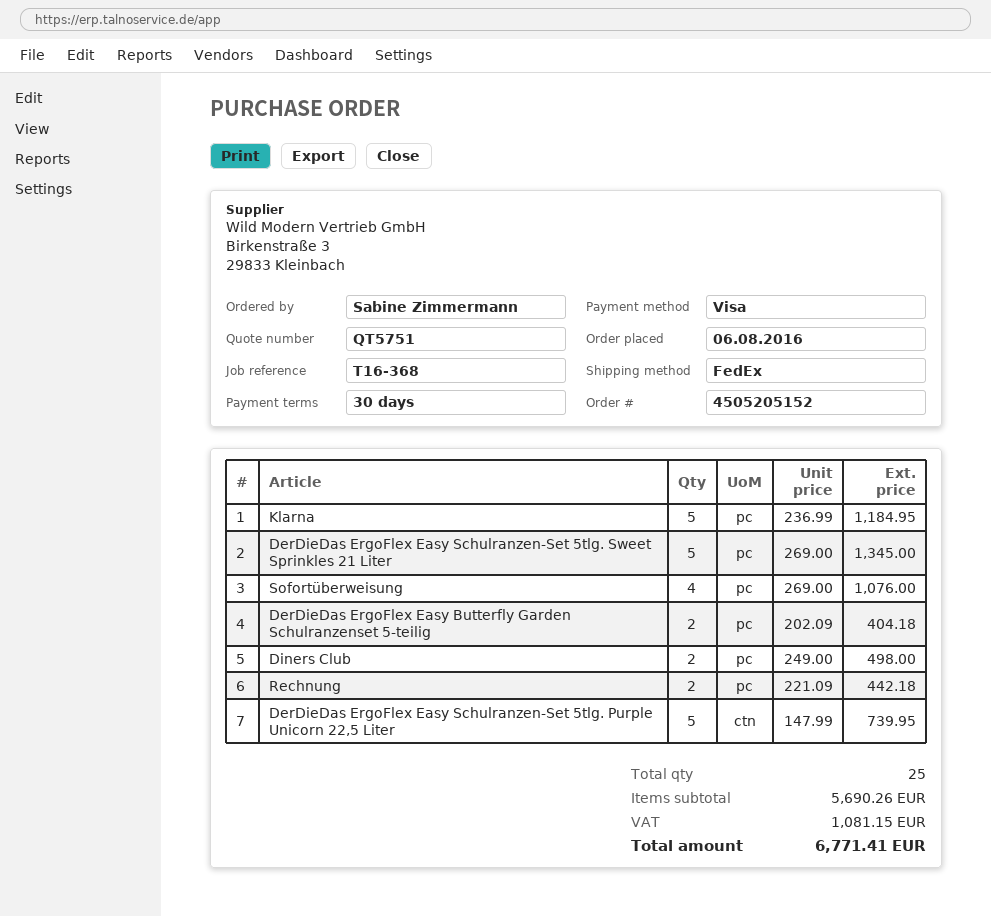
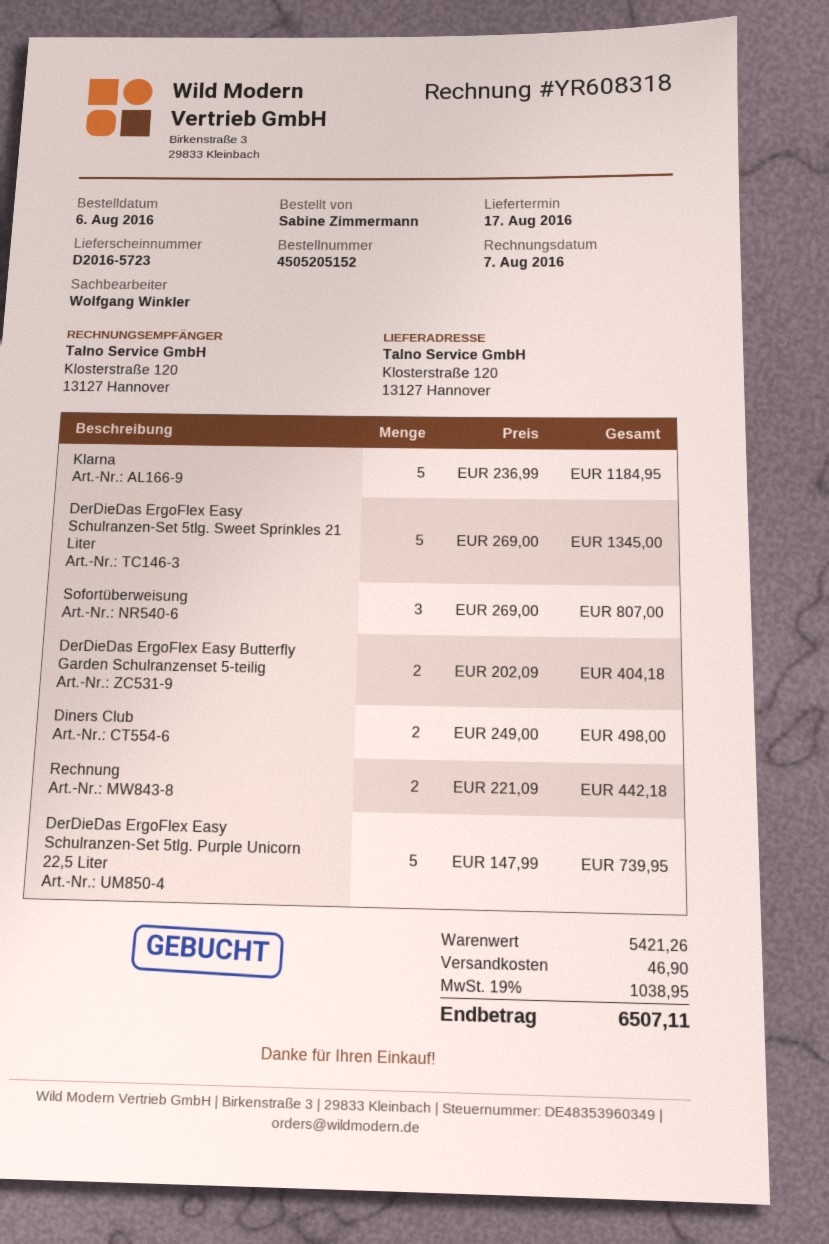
Sofortüberweisung: 4 x 269.00 = 1076.00 -> 3 x 269.00 = 807.00
subtotal: 5690.26 -> 5421.26
shipping: none -> 46.90
tax: 1081.15 -> 1038.95
total: 6771.41 -> 6507.11

